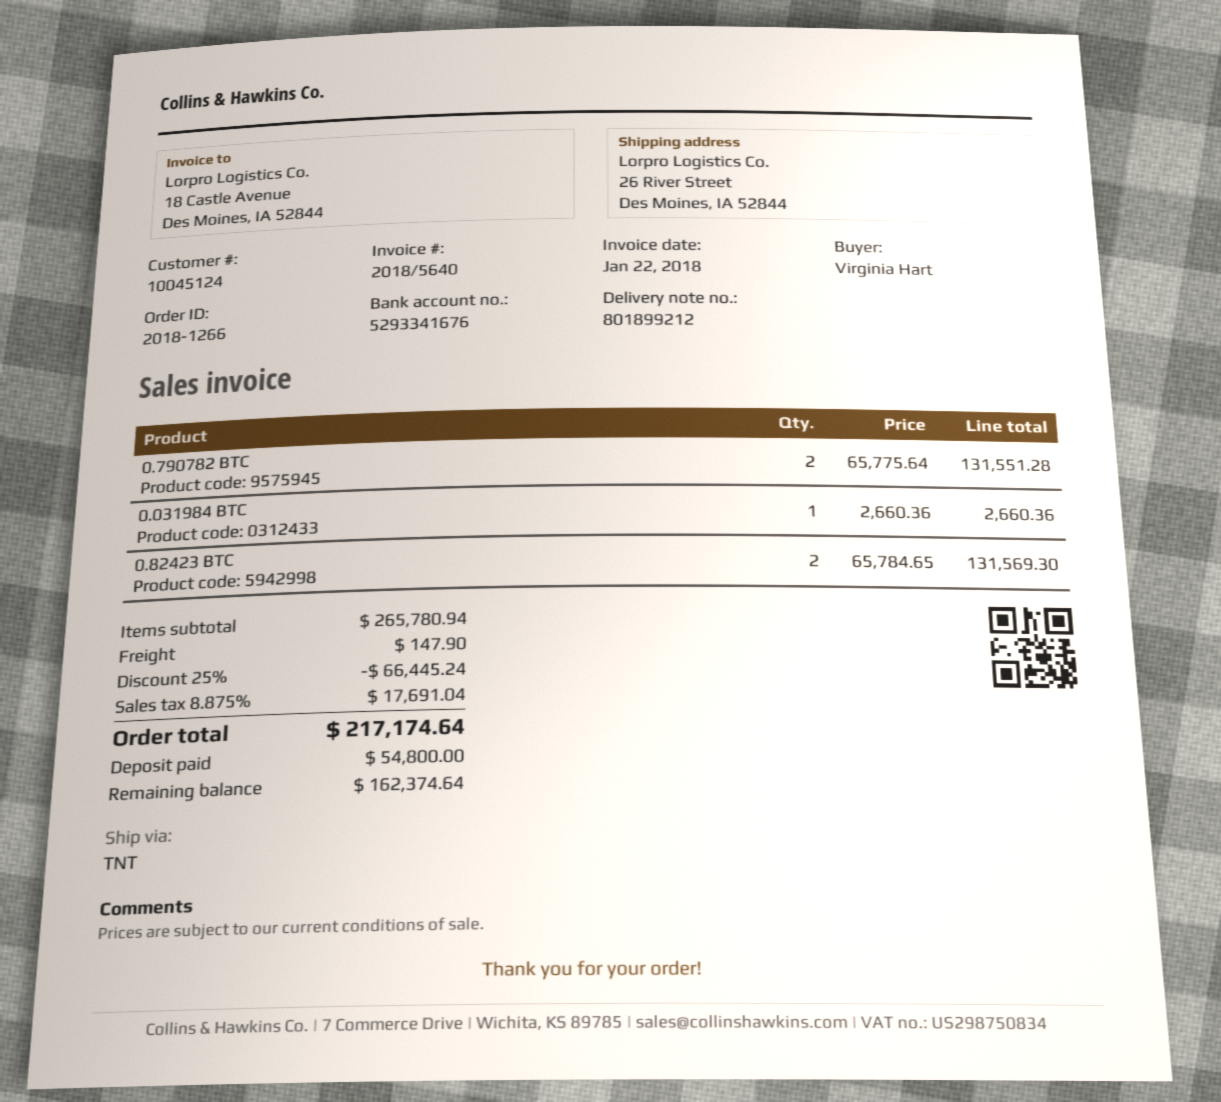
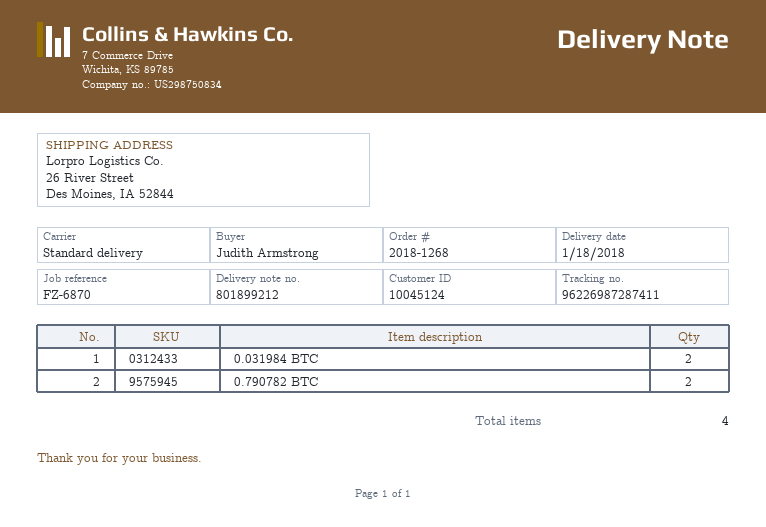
order number: 2018-1266 -> 2018-1268
ordered by: Virginia Hart -> Judith Armstrong
shipping method: TNT -> standard
0.031984 BTC: 1 -> 2
0.82423 BTC: 2 -> none

